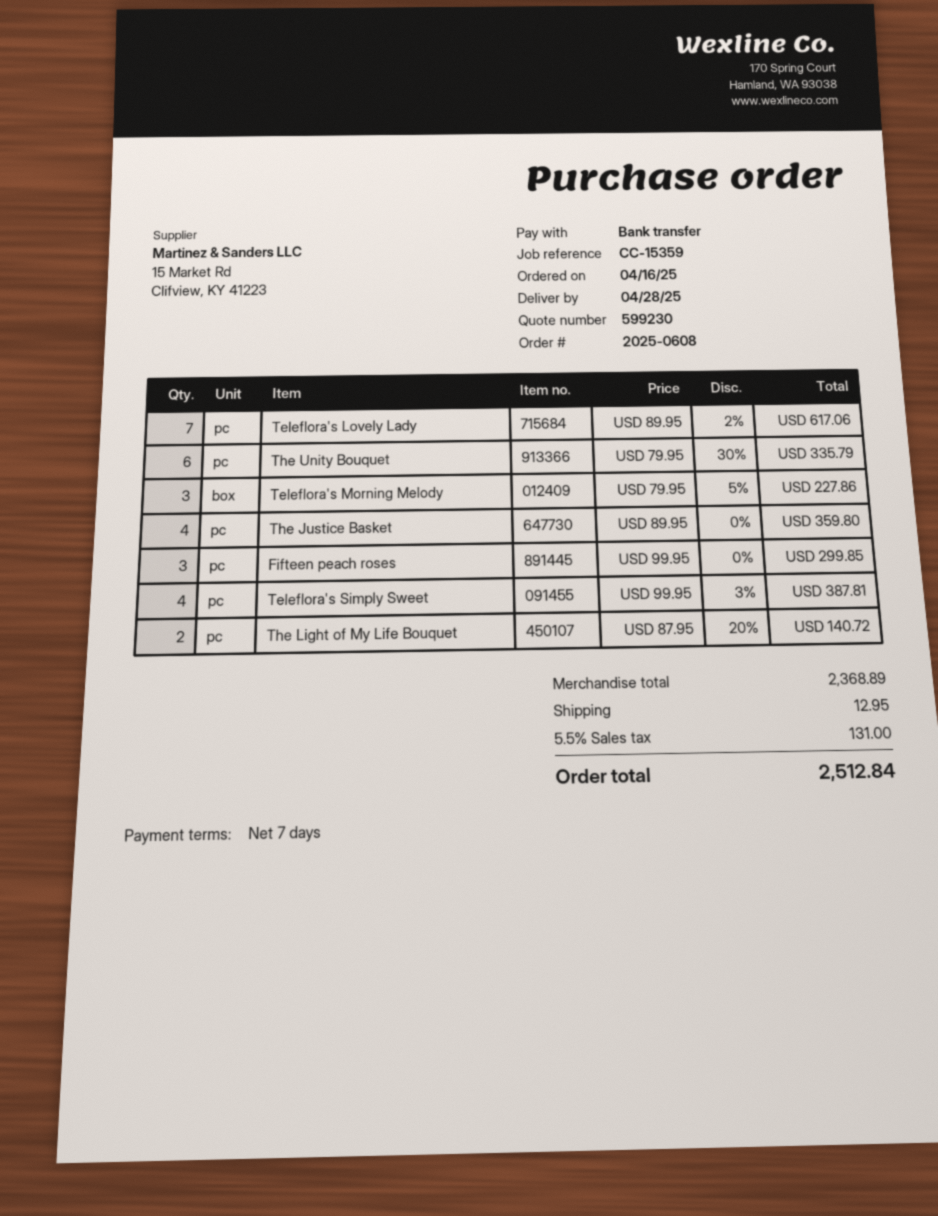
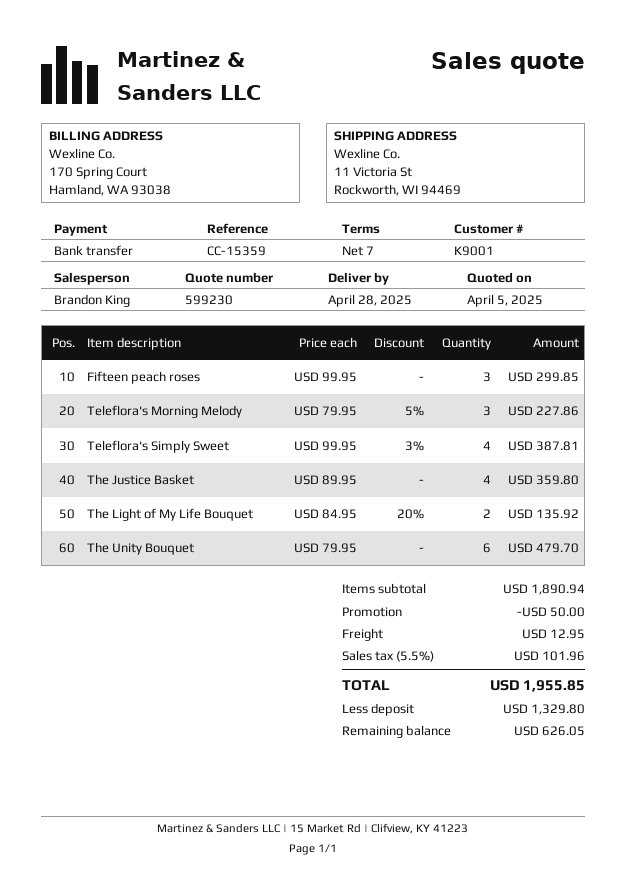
Teleflora's Lovely Lady: 7 x 89.95 - 2% = 617.06 -> none
The Unity Bouquet: 6 x 79.95 - 30% = 335.79 -> 6 x 79.95 = 479.70
The Light of My Life Bouquet: 2 x 87.95 - 20% = 140.72 -> 2 x 84.95 - 20% = 135.92
subtotal: 2368.89 -> 1890.94
discount: none -> 50.00
tax: 5.5% = 131.00 -> 5.5% = 101.96
total: 2512.84 -> 1955.85

